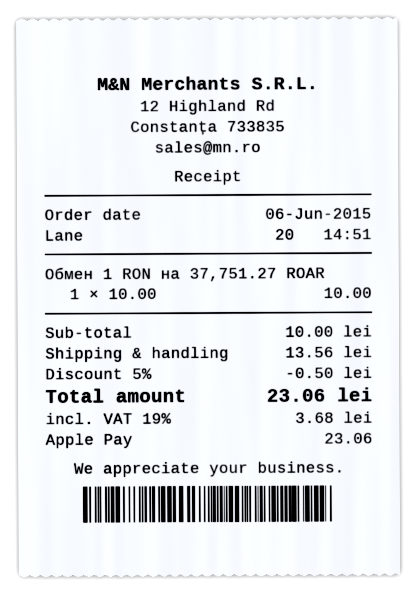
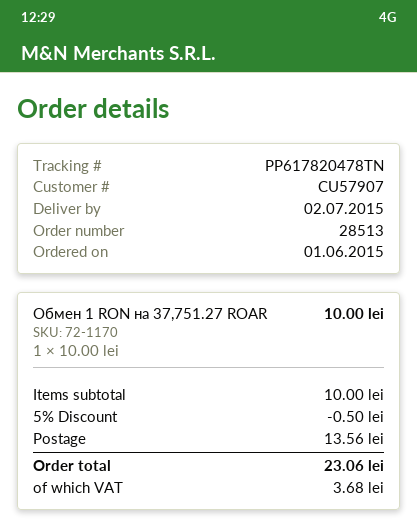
order date: 2015-06-06 -> 2015-06-01

